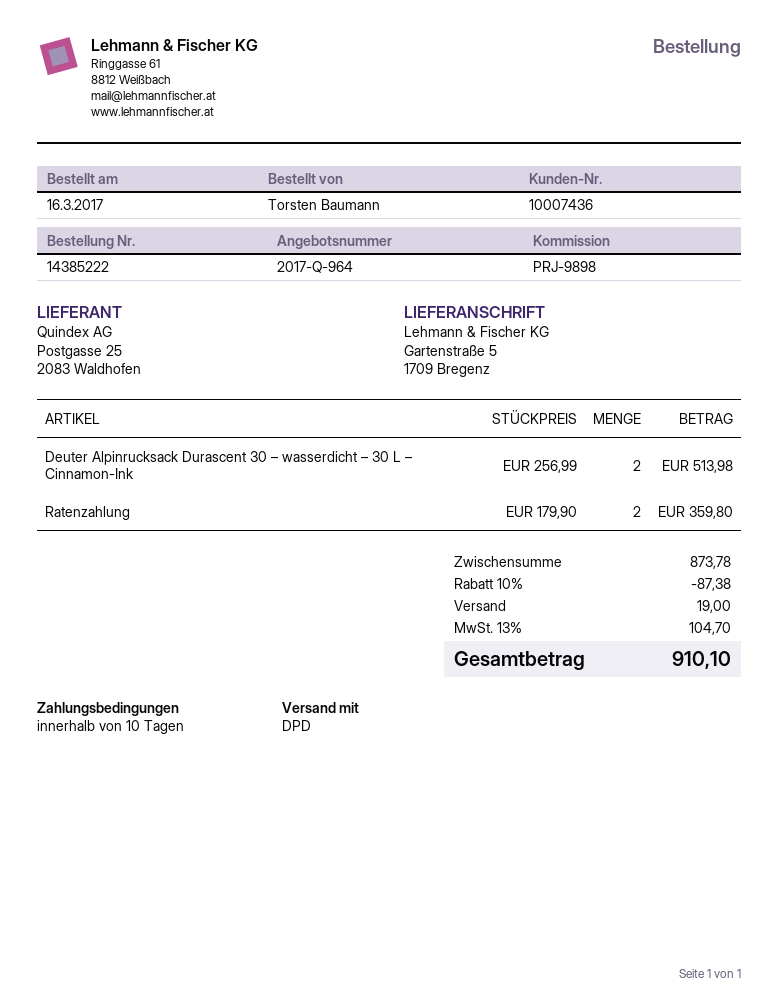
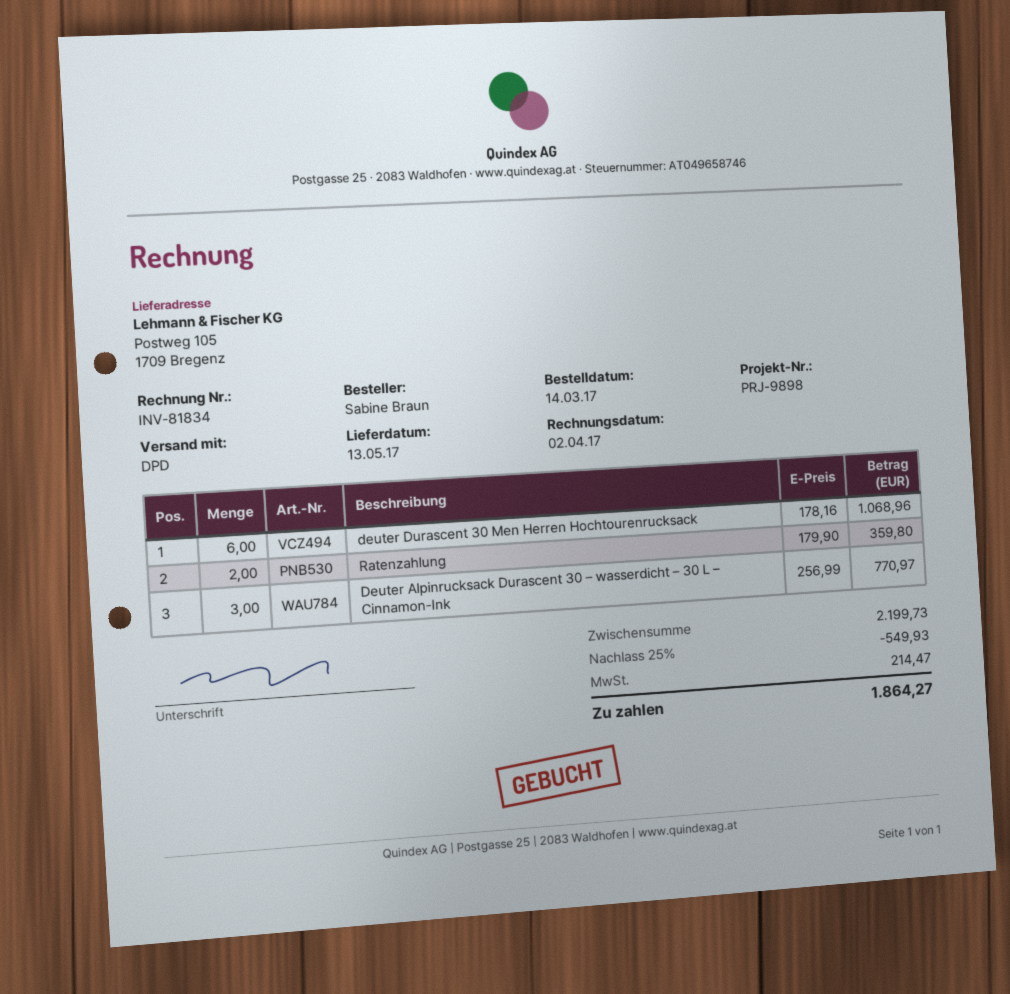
order date: 2017-03-16 -> 2017-03-14
ordered by: Torsten Baumann -> Sabine Braun
ship to: Gartenstraße 5, 1709 Bregenz -> Postweg 105, 1709 Bregenz
Deuter Alpinrucksack Durascent 30 – wasserdicht – 30 L – Cinnamon-Ink: 2 x 256.99 = 513.98 -> 3 x 256.99 = 770.97
deuter Durascent 30 Men Herren Hochtourenrucksack: none -> 6 x 178.16 = 1068.96
subtotal: 873.78 -> 2199.73
discount: 10% = 87.38 -> 25% = 549.93
shipping: 19.00 -> none
tax: 104.70 -> 214.47
total: 910.10 -> 1864.27

